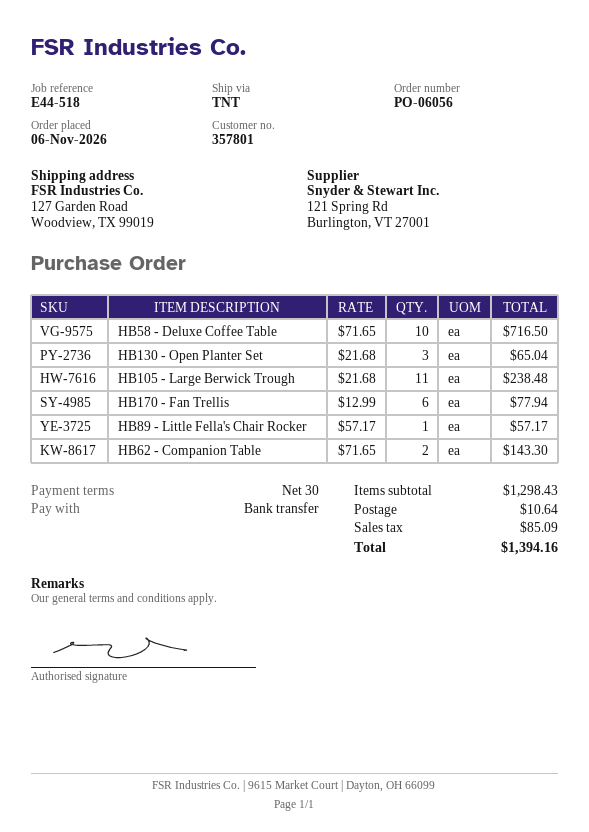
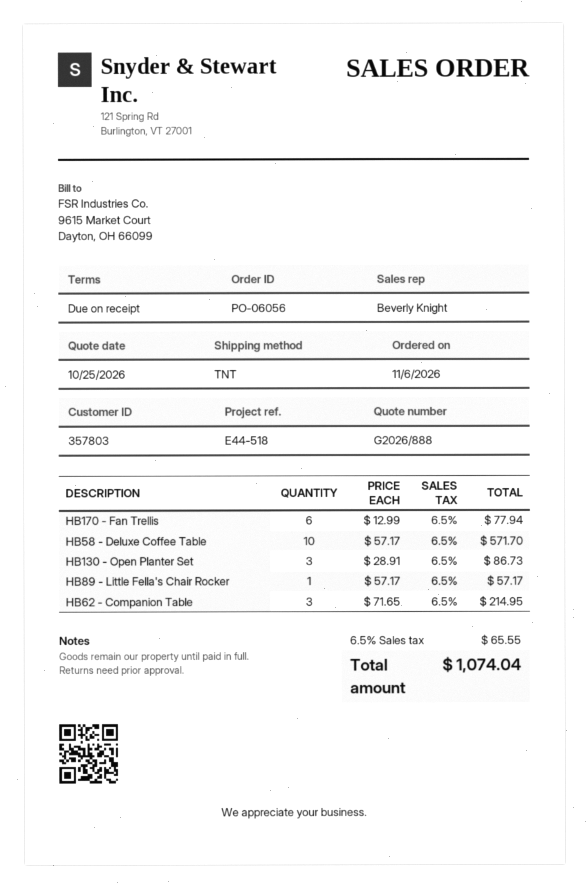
payment terms: 30 days -> on receipt
customer number: 357801 -> 357803
HB58 - Deluxe Coffee Table: 10 x 71.65 = 716.50 -> 10 x 57.17 = 571.70
HB130 - Open Planter Set: 3 x 21.68 = 65.04 -> 3 x 28.91 = 86.73
HB105 - Large Berwick Trough: 11 x 21.68 = 238.48 -> none
HB62 - Companion Table: 2 x 71.65 = 143.30 -> 3 x 71.65 = 214.95
shipping: 10.64 -> none
tax: 85.09 -> 65.55
total: 1394.16 -> 1074.04

